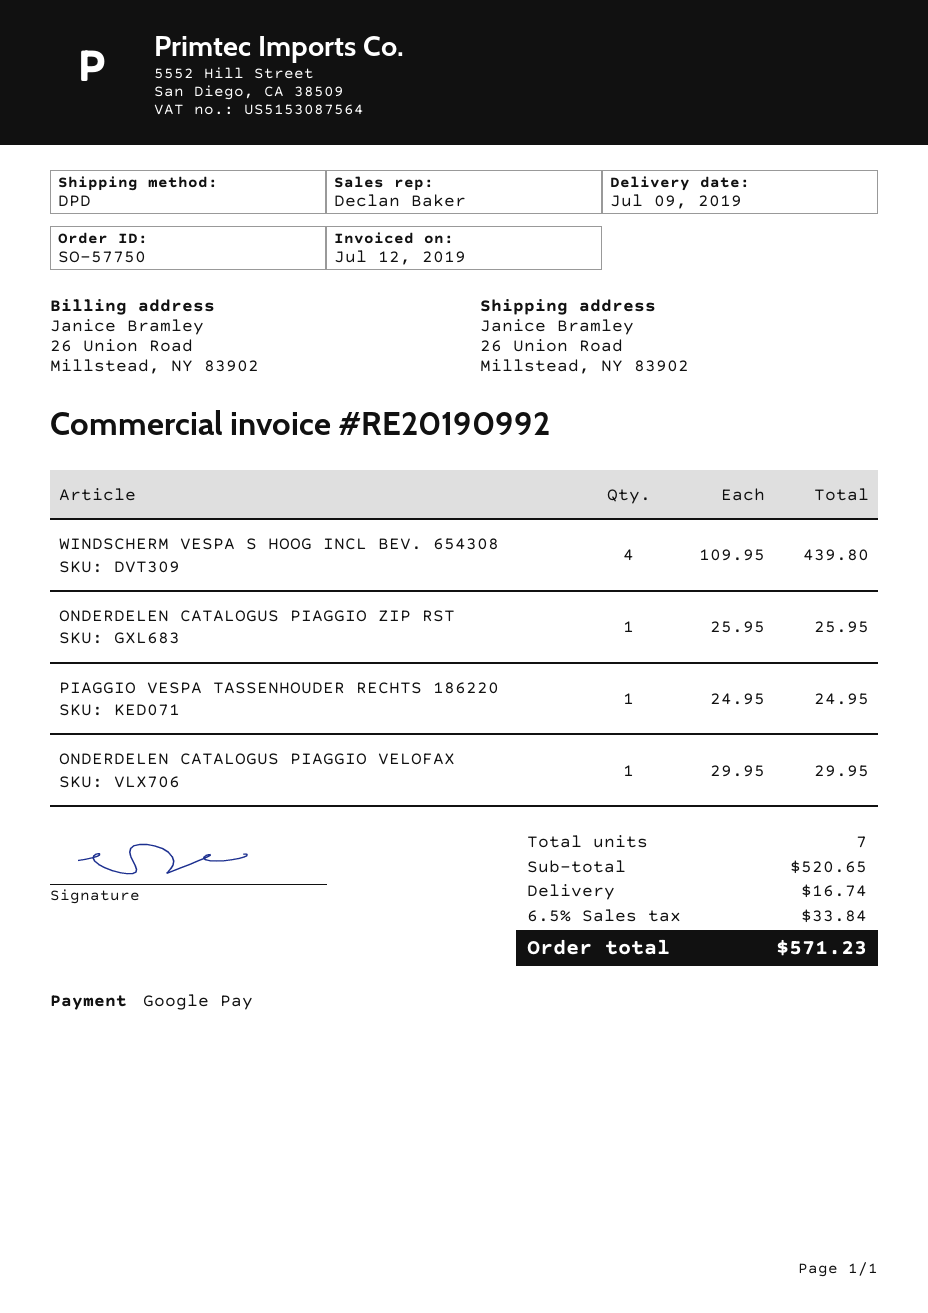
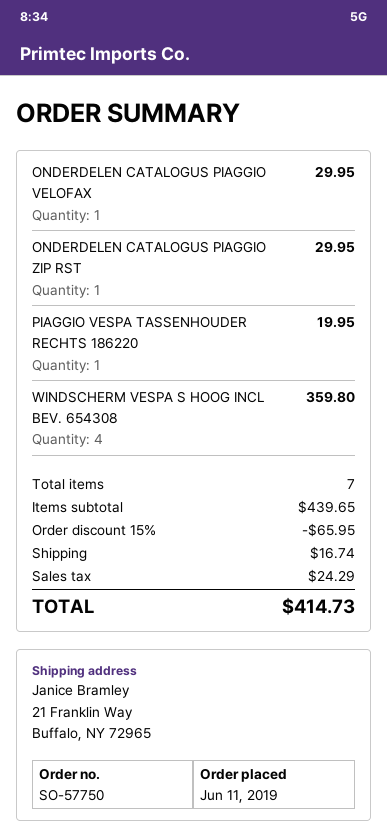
ship to: 26 Union Road, Millstead, NY 83902 -> 21 Franklin Way, Buffalo, NY 72965
WINDSCHERM VESPA S HOOG INCL BEV. 654308: 4 for 439.80 -> 4 for 359.80
ONDERDELEN CATALOGUS PIAGGIO ZIP RST: 1 for 25.95 -> 1 for 29.95
PIAGGIO VESPA TASSENHOUDER RECHTS 186220: 1 for 24.95 -> 1 for 19.95
subtotal: 520.65 -> 439.65
discount: none -> 15% = 65.95
tax: 33.84 -> 24.29
total: 571.23 -> 414.73

